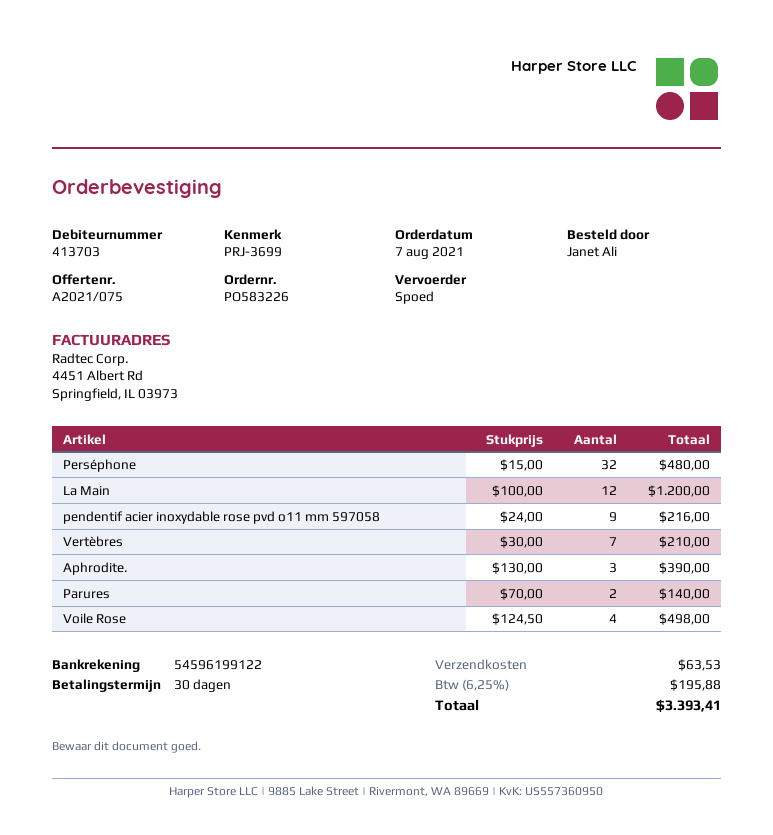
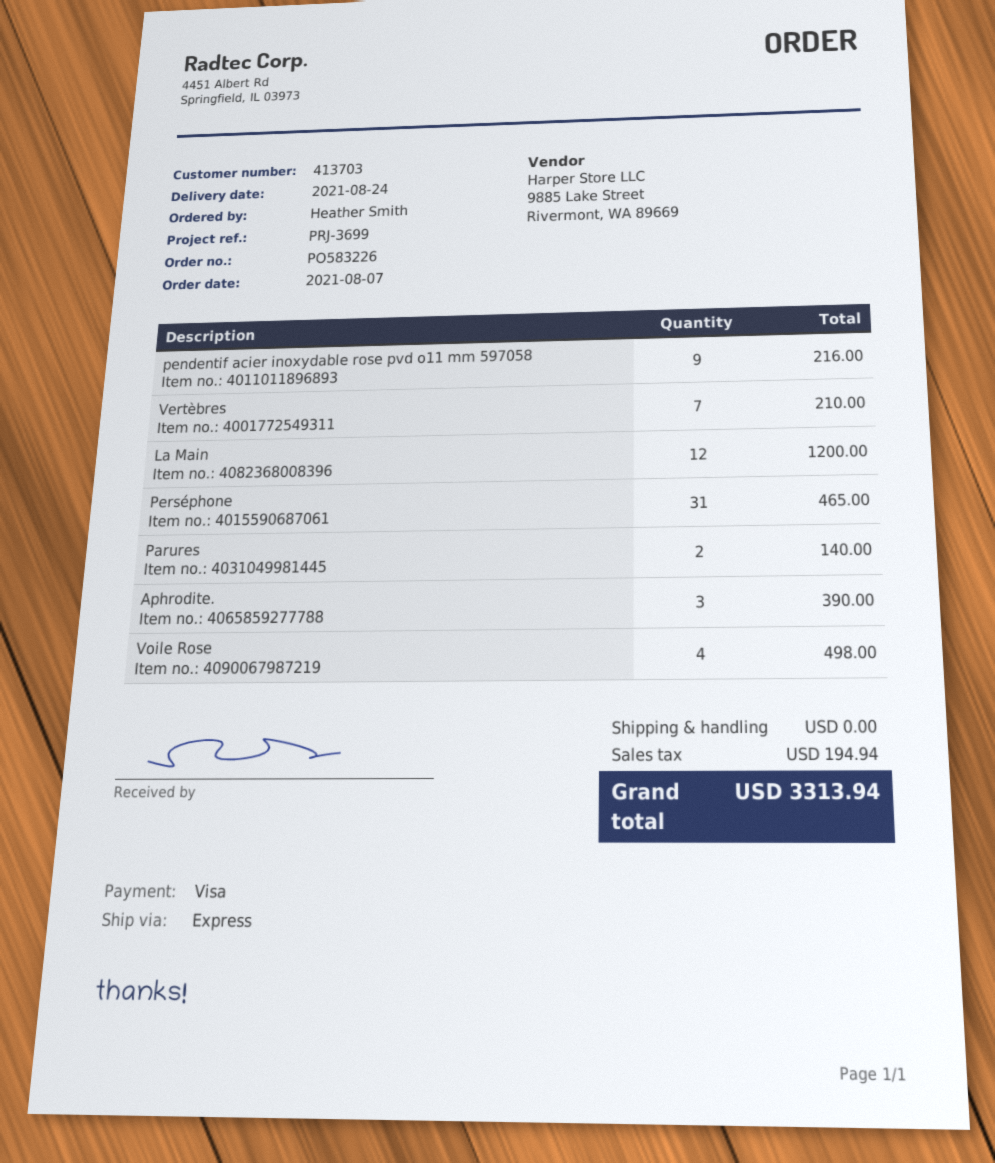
ordered by: Janet Ali -> Heather Smith
Perséphone: 32 for 480.00 -> 31 for 465.00
shipping: 63.53 -> 0.00
tax: 195.88 -> 194.94
total: 3393.41 -> 3313.94

